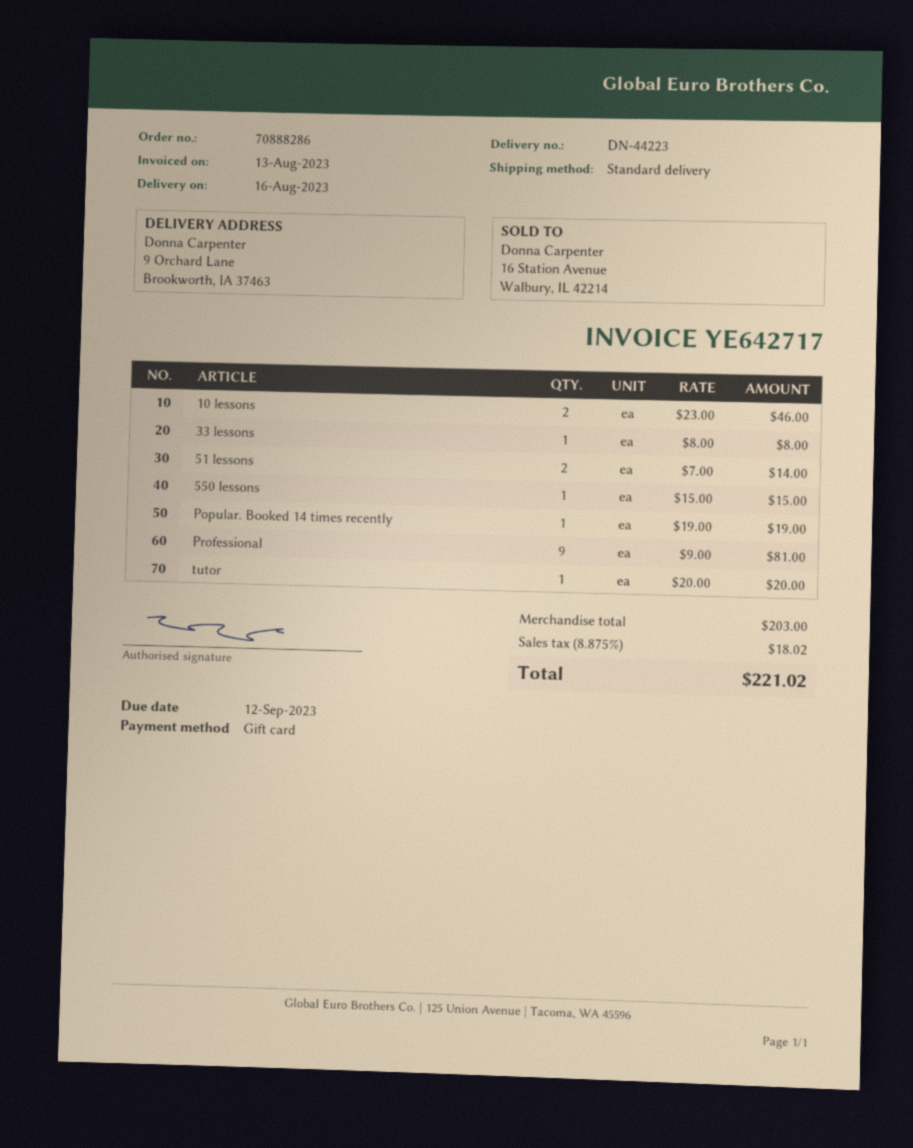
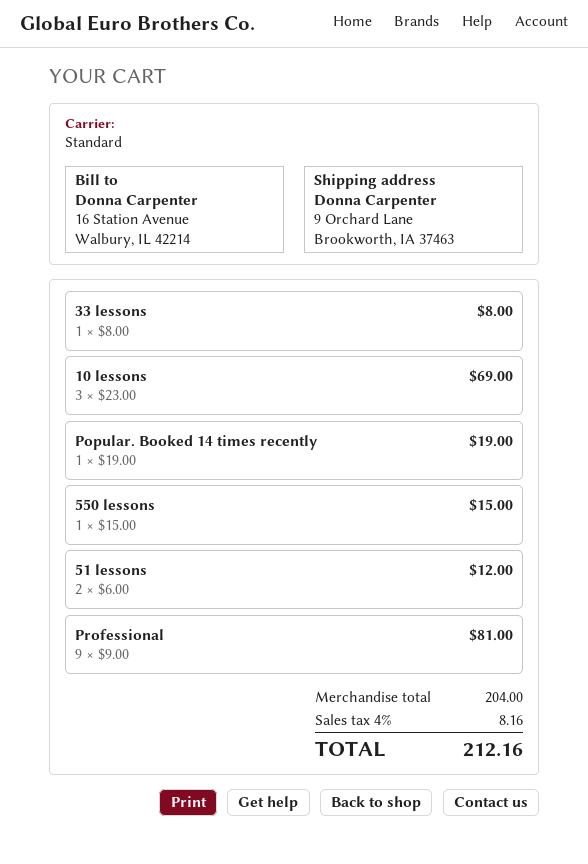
10 lessons: 2 x 23.00 = 46.00 -> 3 x 23.00 = 69.00
51 lessons: 2 x 7.00 = 14.00 -> 2 x 6.00 = 12.00
tutor: 1 x 20.00 = 20.00 -> none
subtotal: 203.00 -> 204.00
tax: 8.875% = 18.02 -> 4% = 8.16
total: 221.02 -> 212.16

